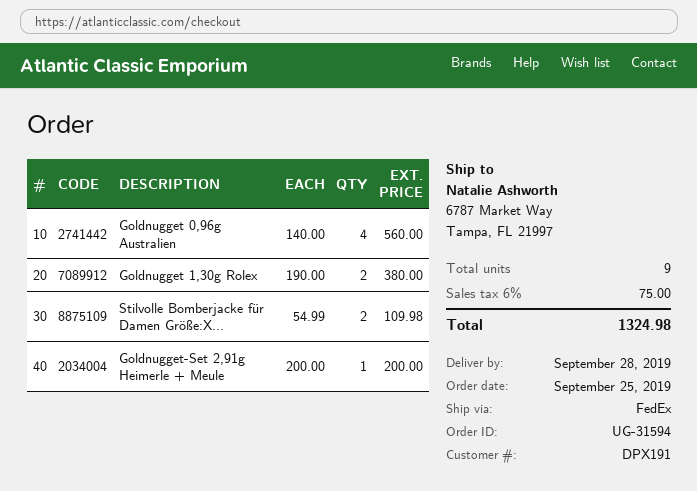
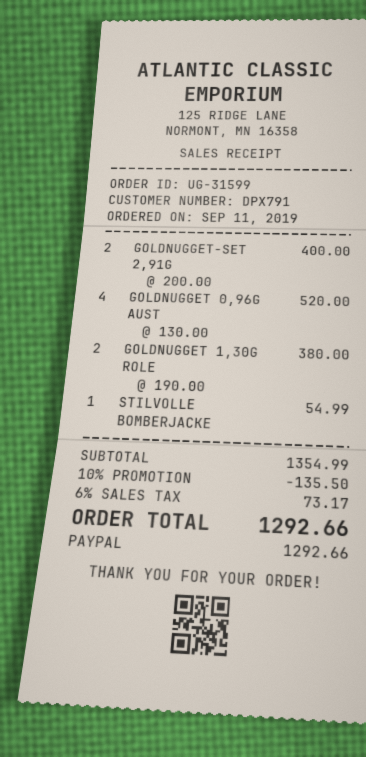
order number: UG-31594 -> UG-31599
order date: 2019-09-25 -> 2019-09-11
customer number: DPX191 -> DPX791
Goldnugget 0,96g Australien: 4 x 140.00 = 560.00 -> 4 x 130.00 = 520.00
Stilvolle Bomberjacke für Damen Größe:X...: 2 x 54.99 = 109.98 -> 1 x 54.99 = 54.99
Goldnugget-Set 2,91g Heimerle + Meule: 1 x 200.00 = 200.00 -> 2 x 200.00 = 400.00
discount: none -> 10% = 135.50
tax: 6% = 75.00 -> 6% = 73.17
total: 1324.98 -> 1292.66

